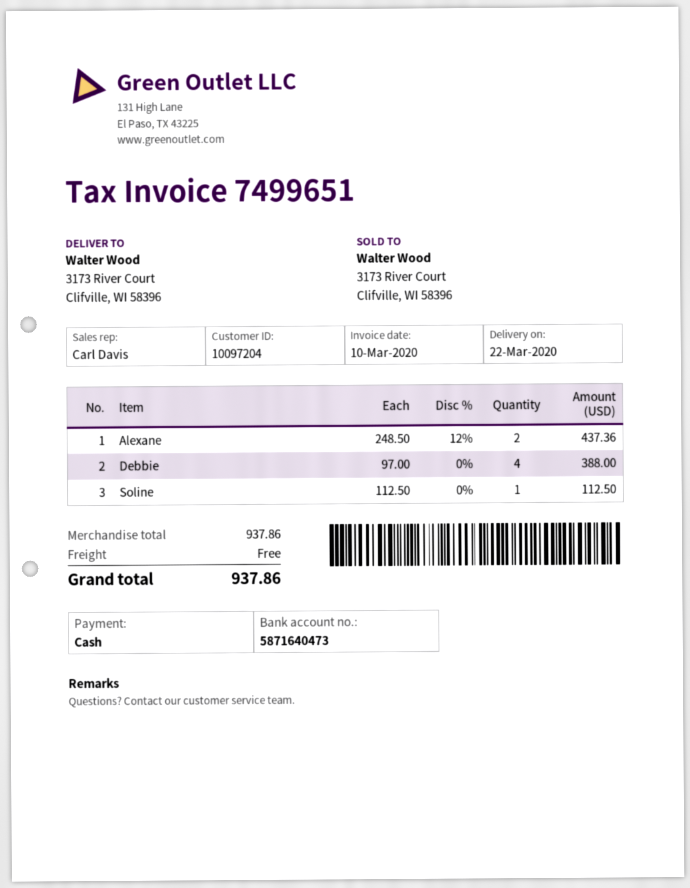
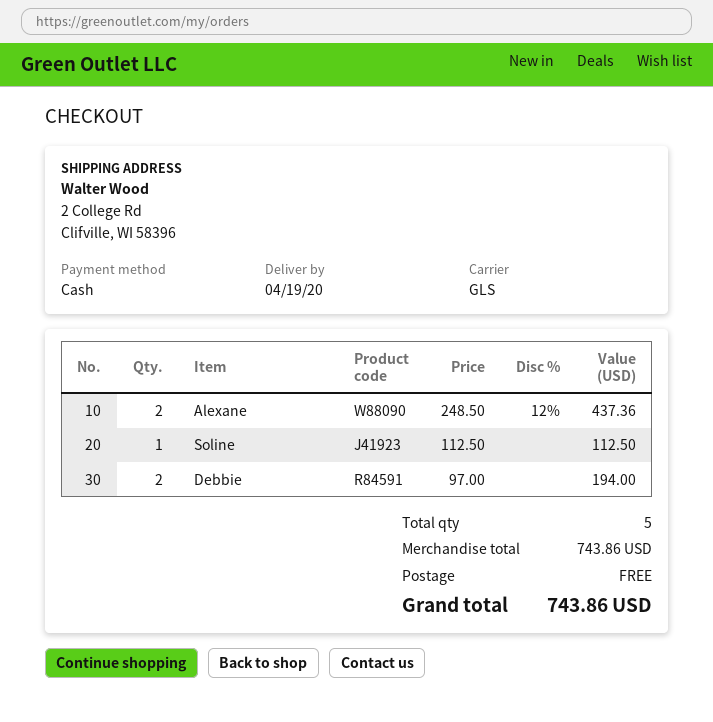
delivery date: 2020-03-22 -> 2020-04-19
ship to: 3173 River Court, Clifville, WI 58396 -> 2 College Rd, Clifville, WI 58396
Debbie: 4 x 97.00 = 388.00 -> 2 x 97.00 = 194.00
subtotal: 937.86 -> 743.86
total: 937.86 -> 743.86

